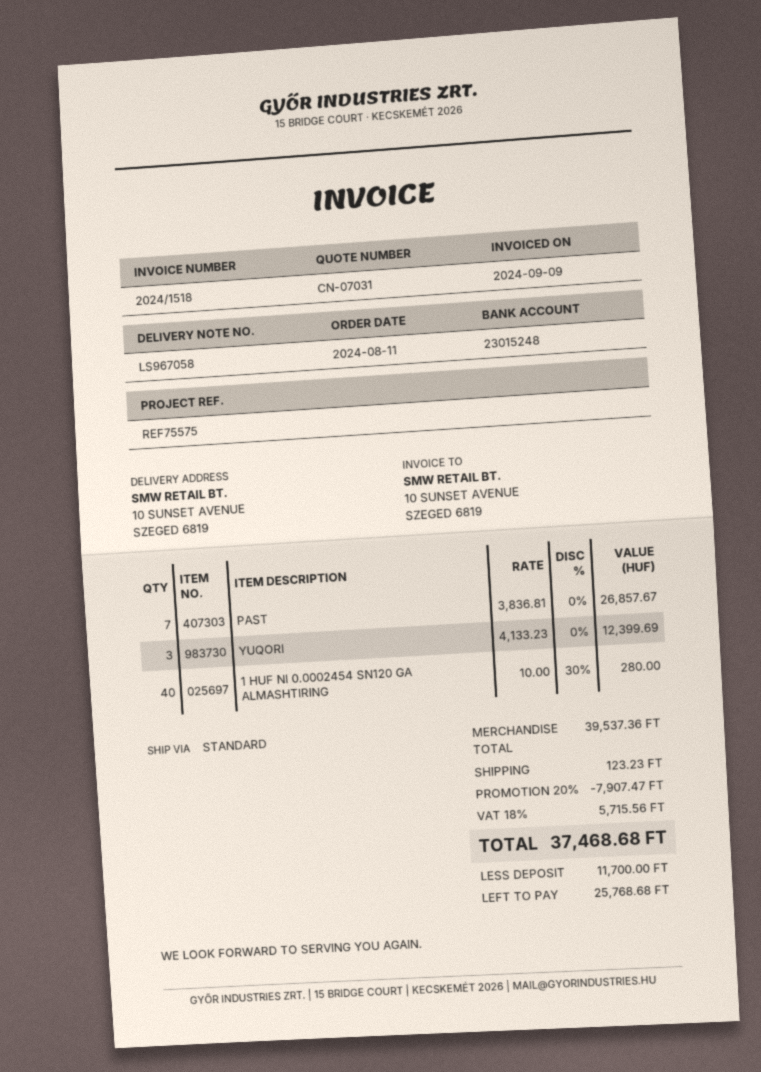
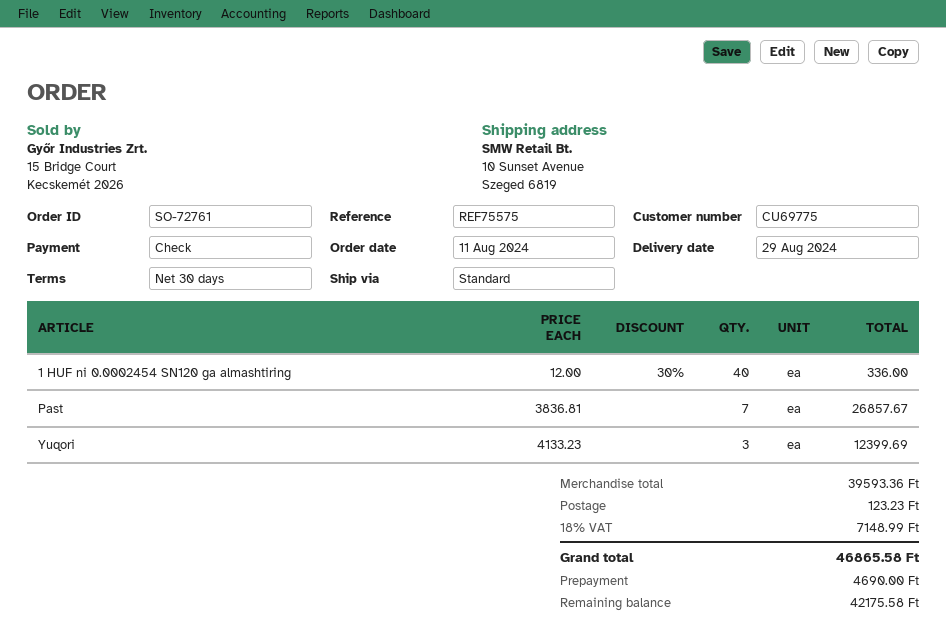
1 HUF NI 0.0002454 SN120 GA ALMASHTIRING: 40 x 10.00 - 30% = 280.00 -> 40 x 12.00 - 30% = 336.00
subtotal: 39537.36 -> 39593.36
discount: 20% = 7907.47 -> none
tax: 18% = 5715.56 -> 18% = 7148.99
total: 37468.68 -> 46865.58
deposit: 11700.00 -> 4690.00
balance: 25768.68 -> 42175.58

